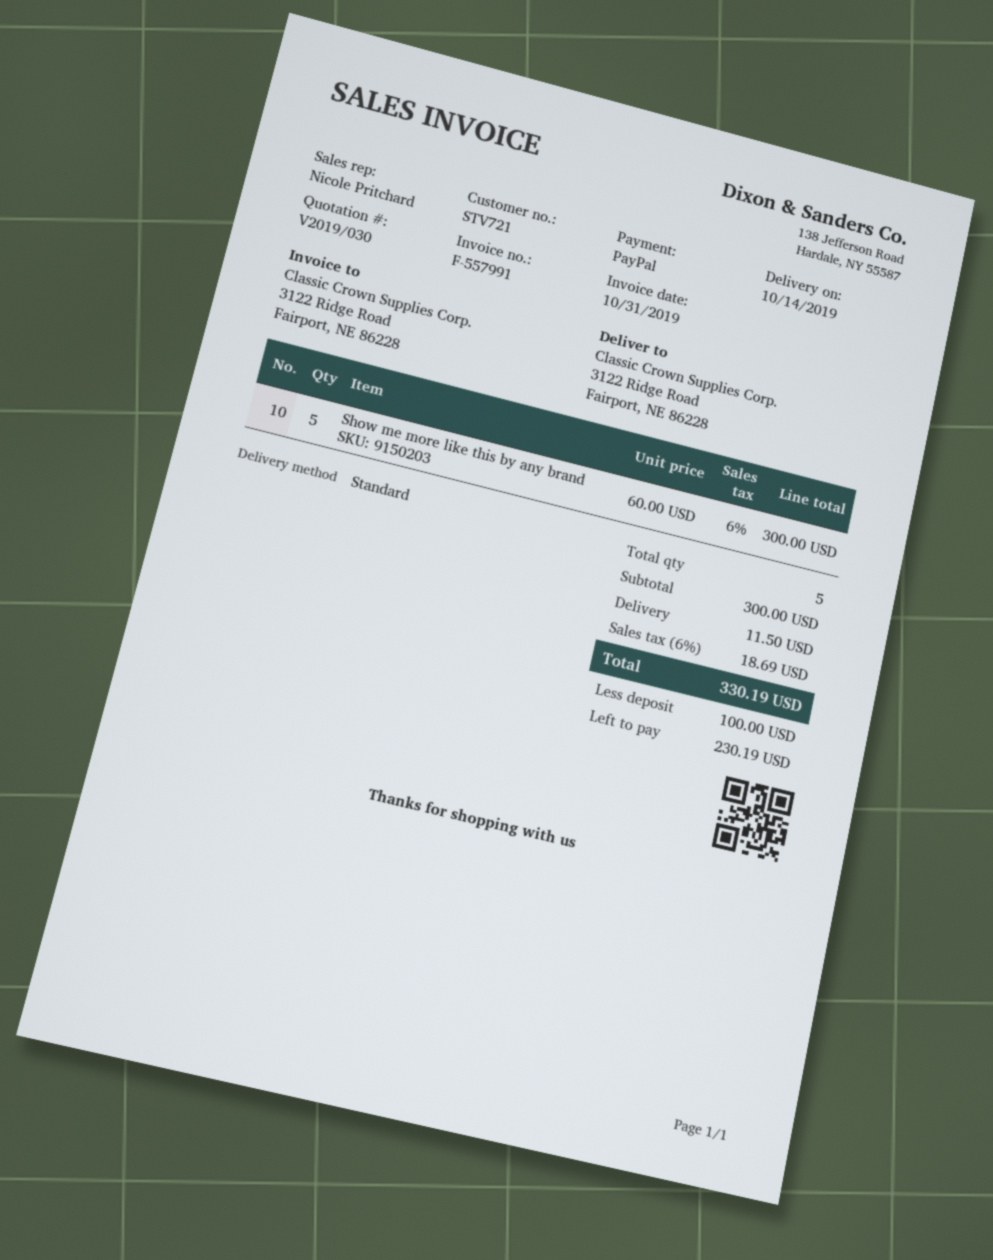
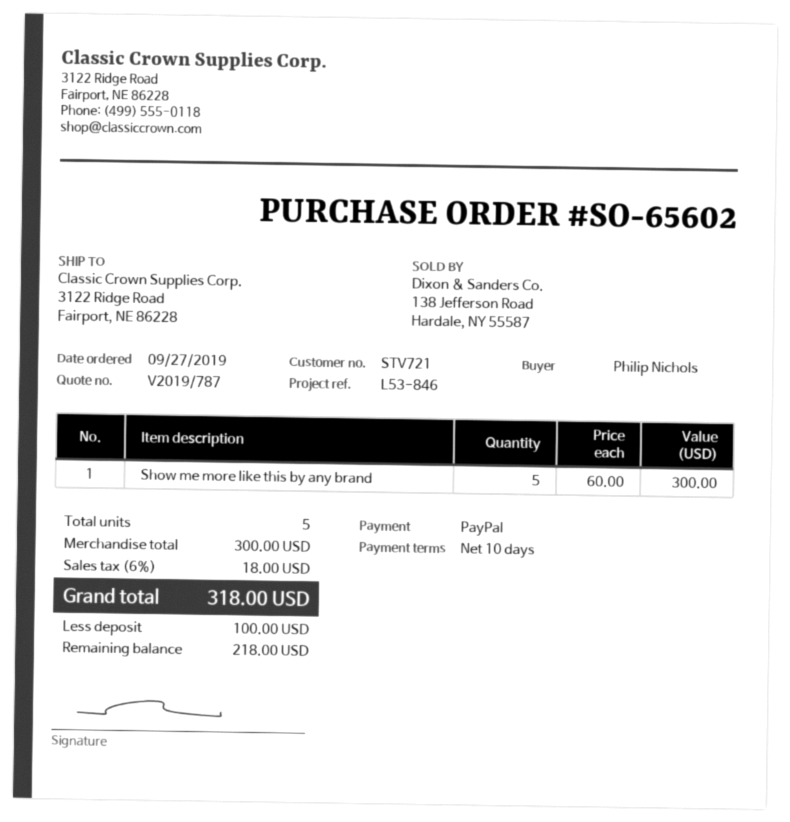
quote number: V2019/030 -> V2019/787
shipping: 11.50 -> none
tax: 6% = 18.69 -> 6% = 18.00
total: 330.19 -> 318.00
balance: 230.19 -> 218.00

